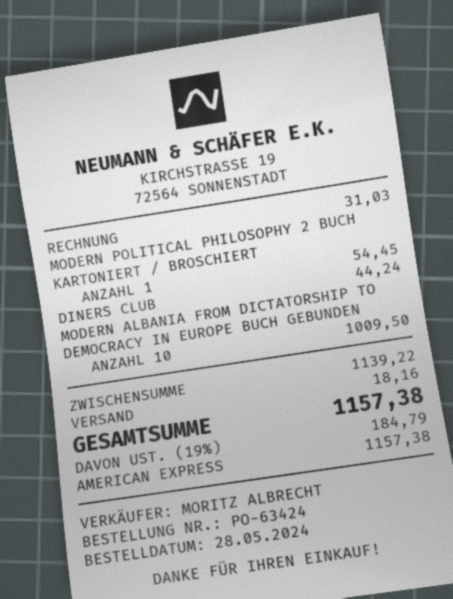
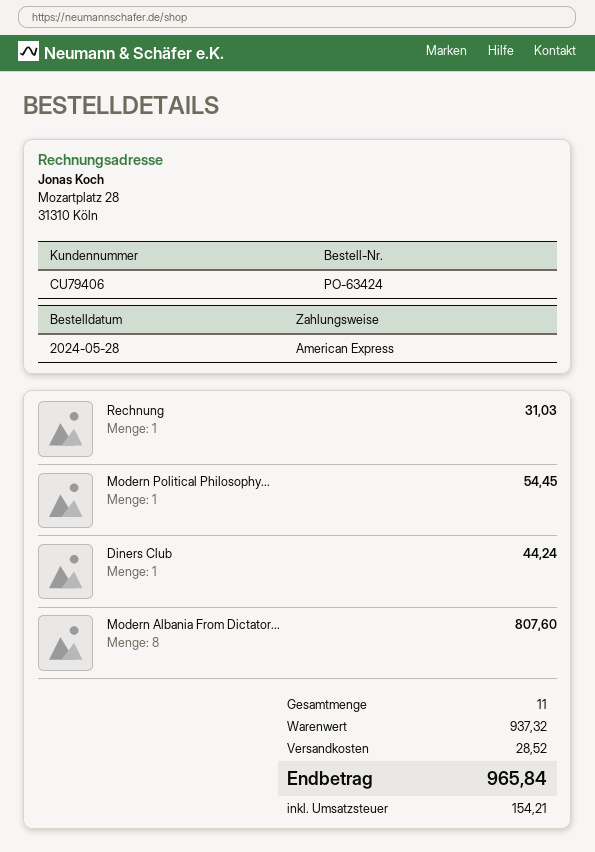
MODERN ALBANIA FROM DICTATORSHIP TO DEMOCRACY IN EUROPE BUCH GEBUNDEN: 10 for 1009.50 -> 8 for 807.60
subtotal: 1139.22 -> 937.32
shipping: 18.16 -> 28.52
tax: 184.79 -> 154.21
total: 1157.38 -> 965.84

